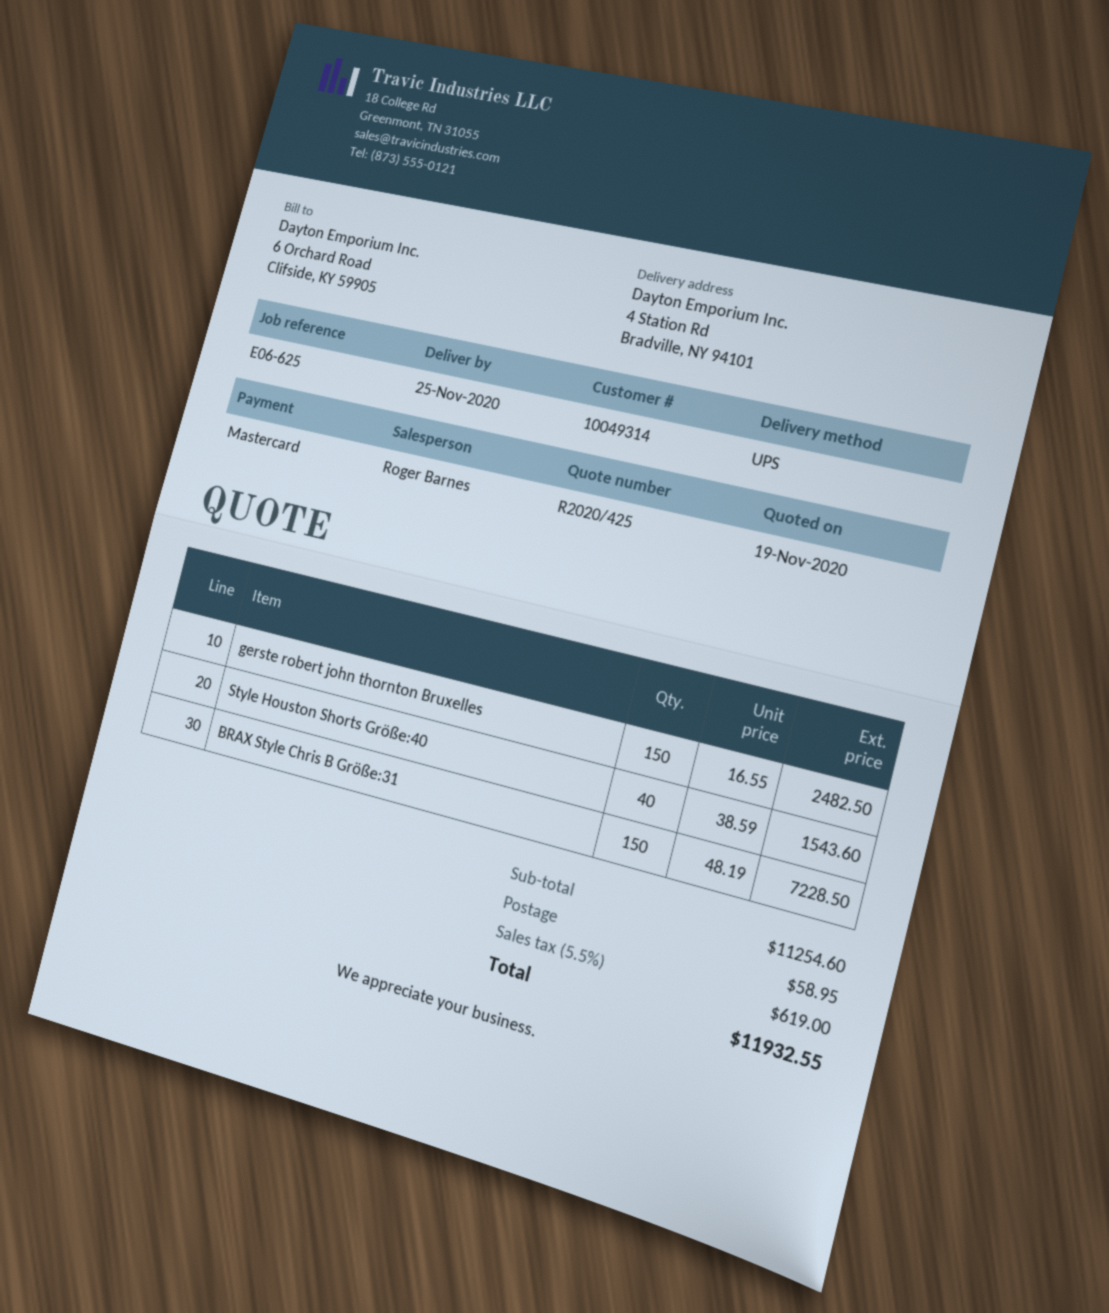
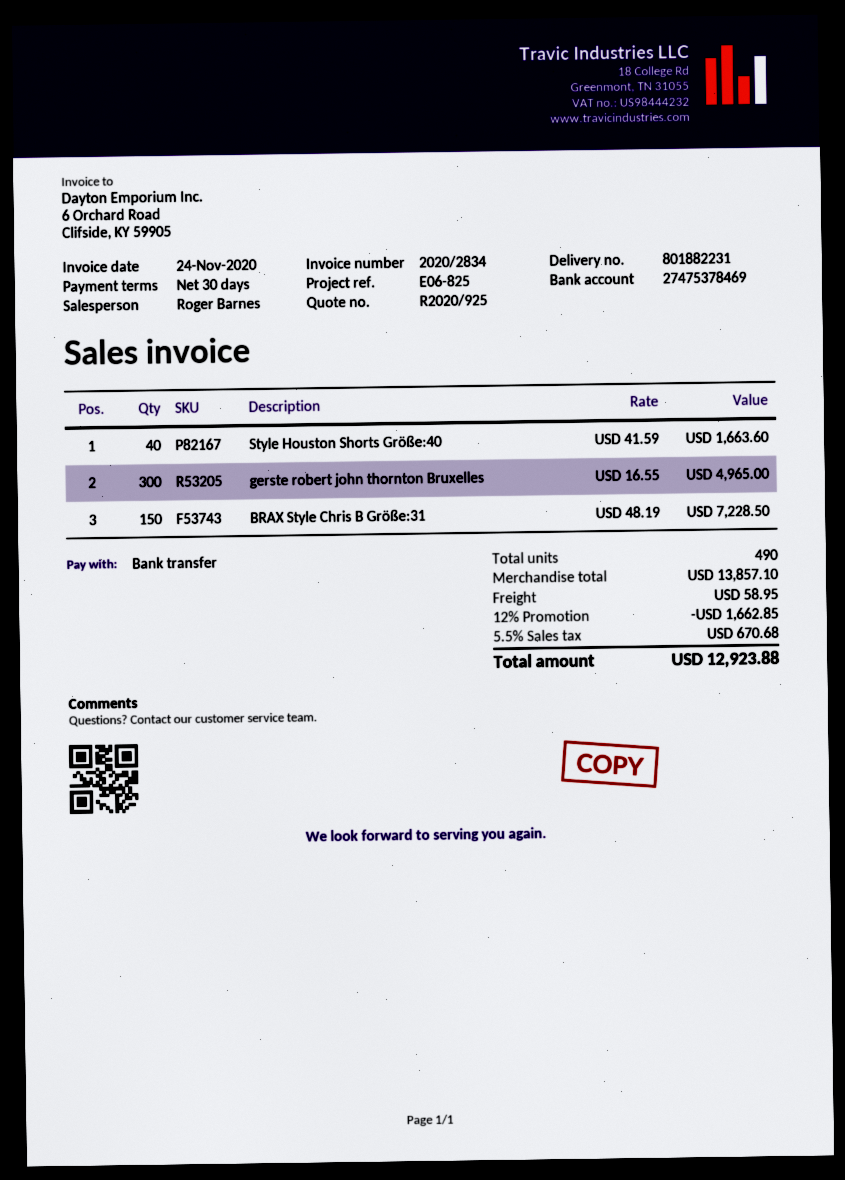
quote number: R2020/425 -> R2020/925
reference: E06-625 -> E06-825
payment method: Mastercard -> bank transfer
gerste robert john thornton Bruxelles: 150 x 16.55 = 2482.50 -> 300 x 16.55 = 4965.00
Style Houston Shorts Größe:40: 40 x 38.59 = 1543.60 -> 40 x 41.59 = 1663.60
subtotal: 11254.60 -> 13857.10
discount: none -> 12% = 1662.85
tax: 5.5% = 619.00 -> 5.5% = 670.68
total: 11932.55 -> 12923.88

